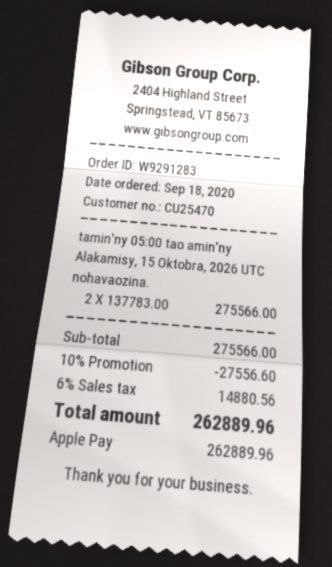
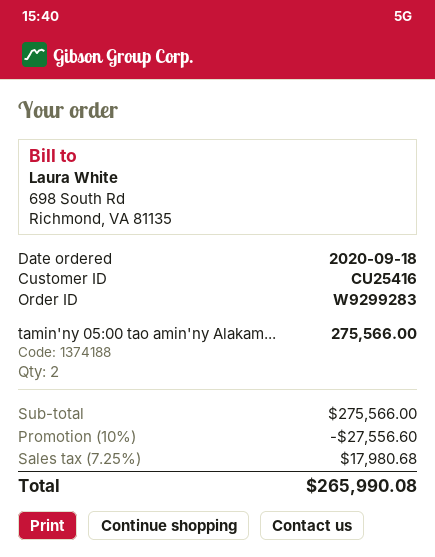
order number: W9291283 -> W9299283
customer number: CU25470 -> CU25416
tax: 6% = 14880.56 -> 7.25% = 17980.68
total: 262889.96 -> 265990.08

